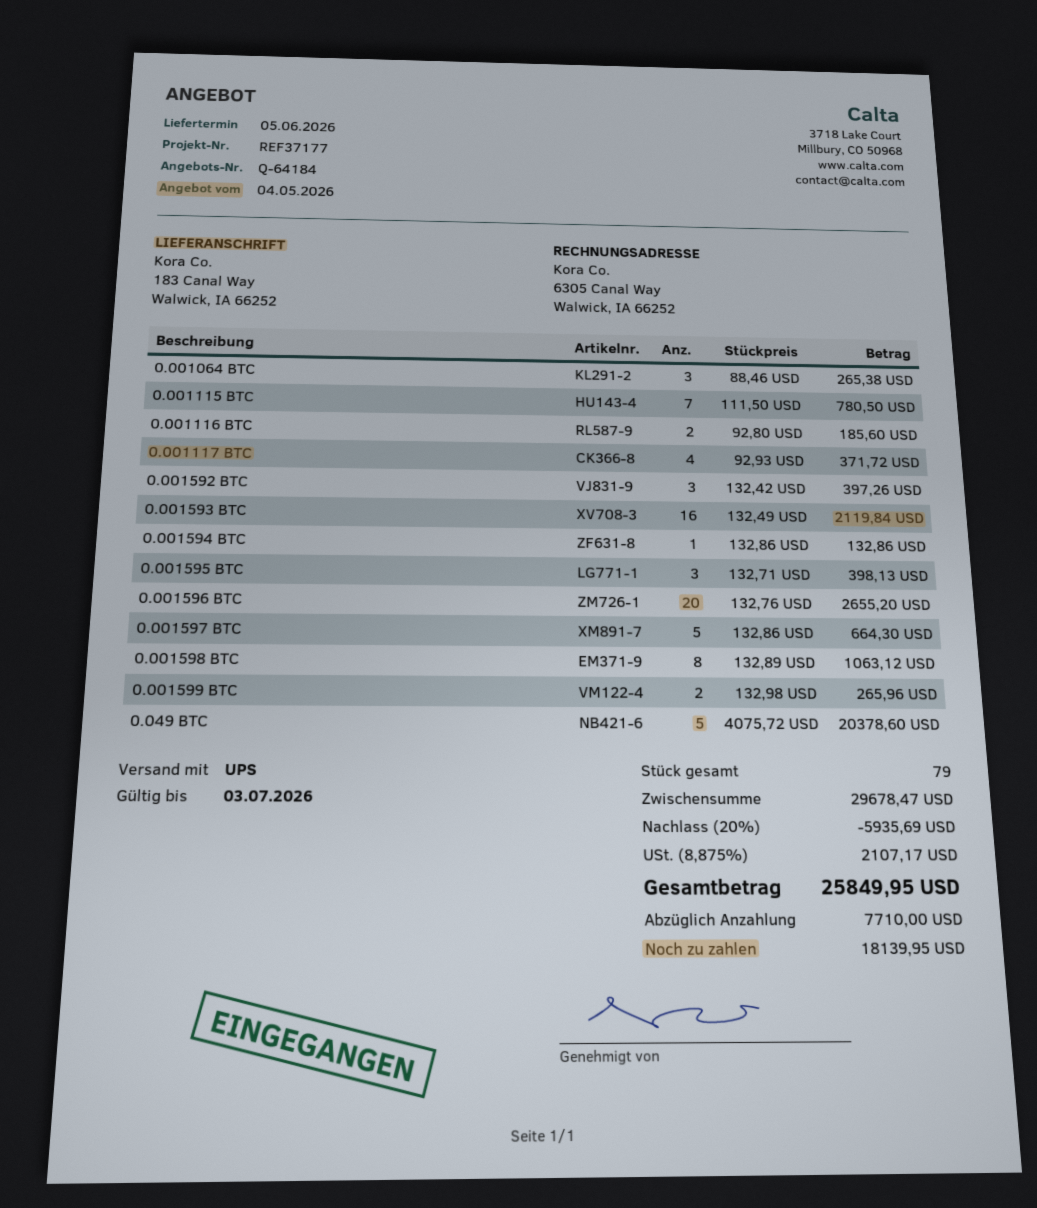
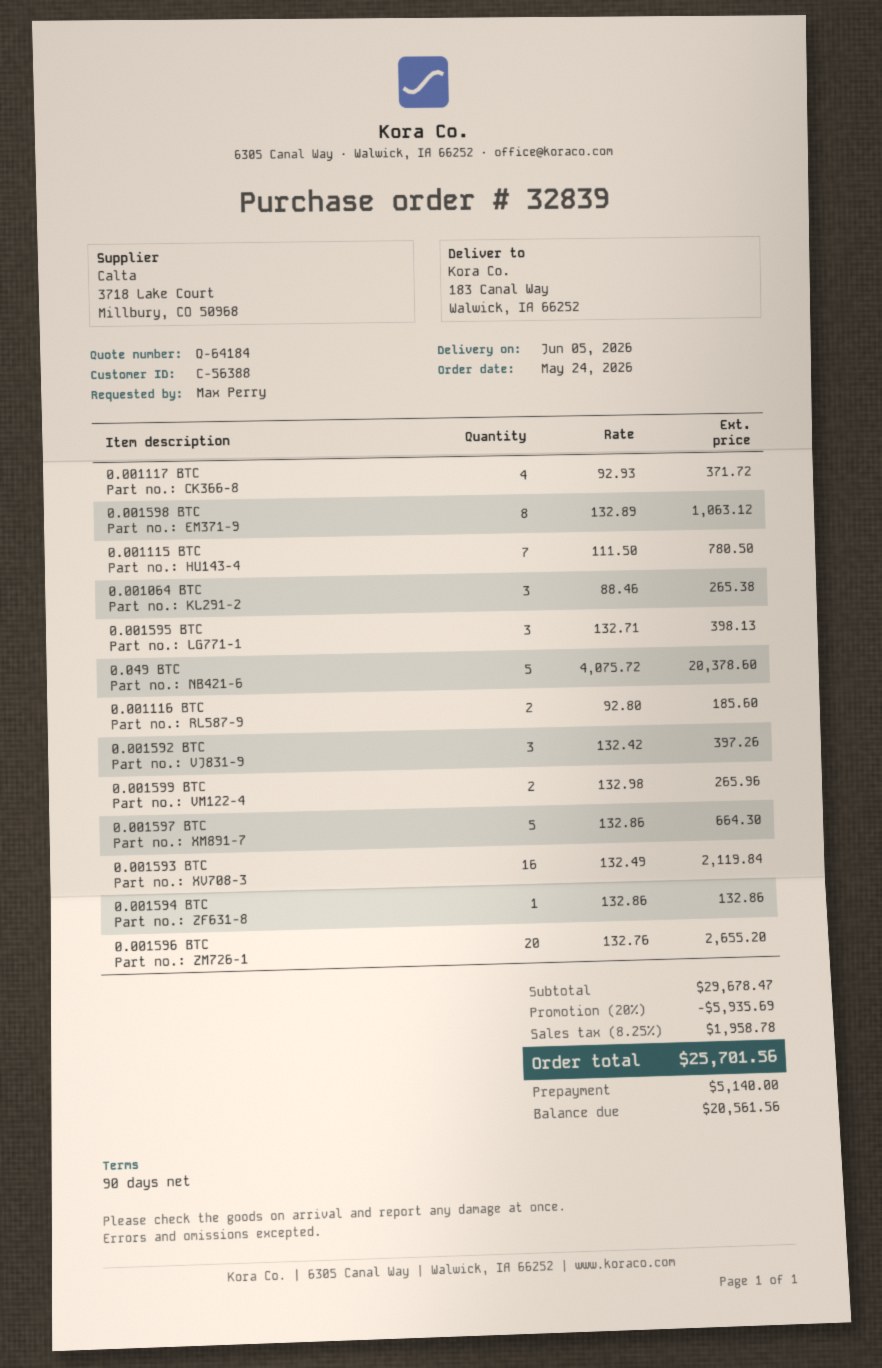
tax: 8.875% = 2107.17 -> 8.25% = 1958.78
total: 25849.95 -> 25701.56
deposit: 7710.00 -> 5140.00
balance: 18139.95 -> 20561.56

